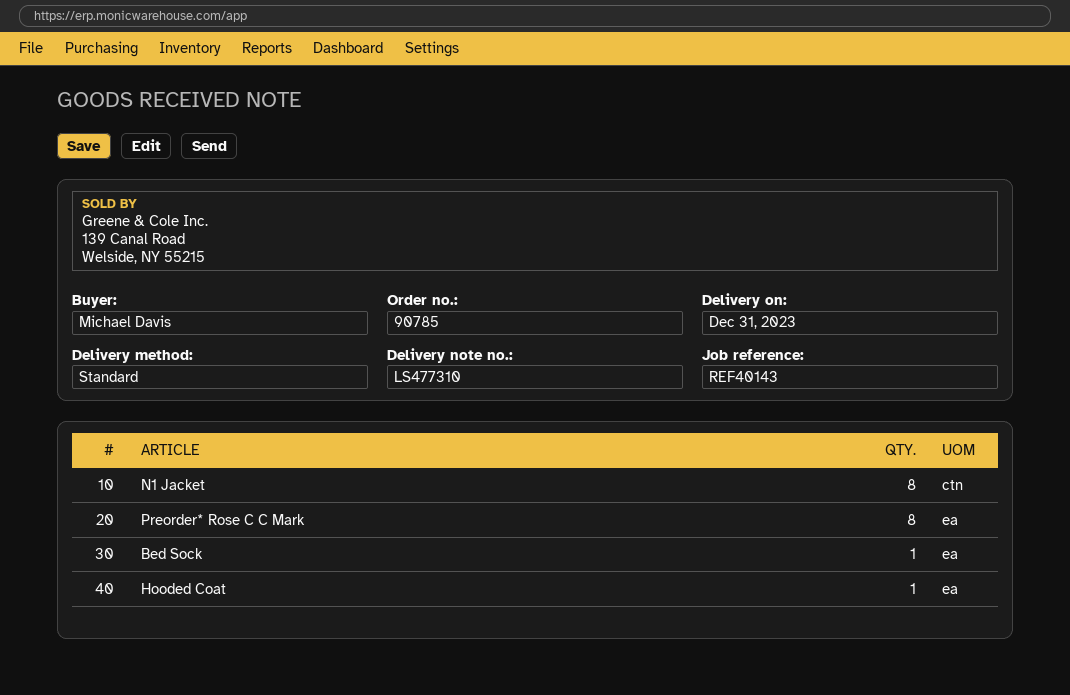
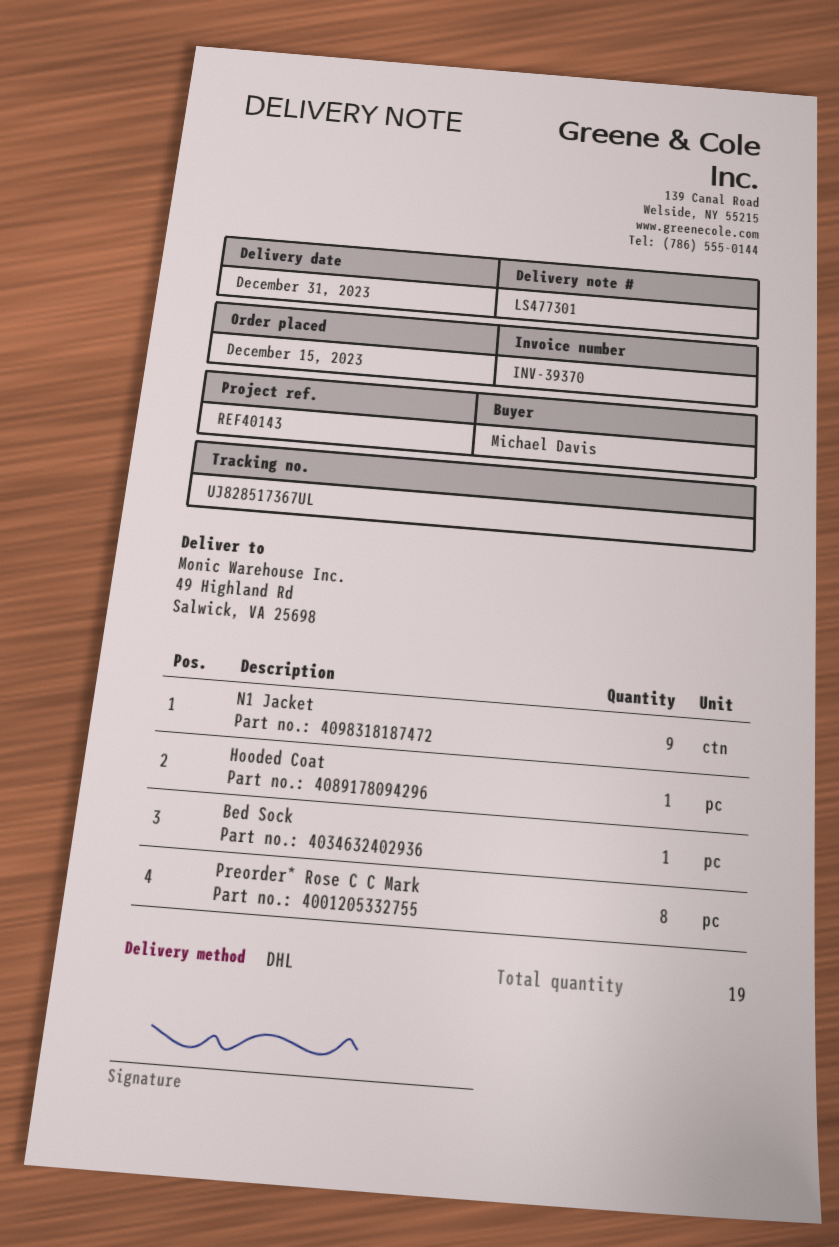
delivery note number: LS477310 -> LS477301
shipping method: standard -> DHL
N1 Jacket: 8 -> 9

